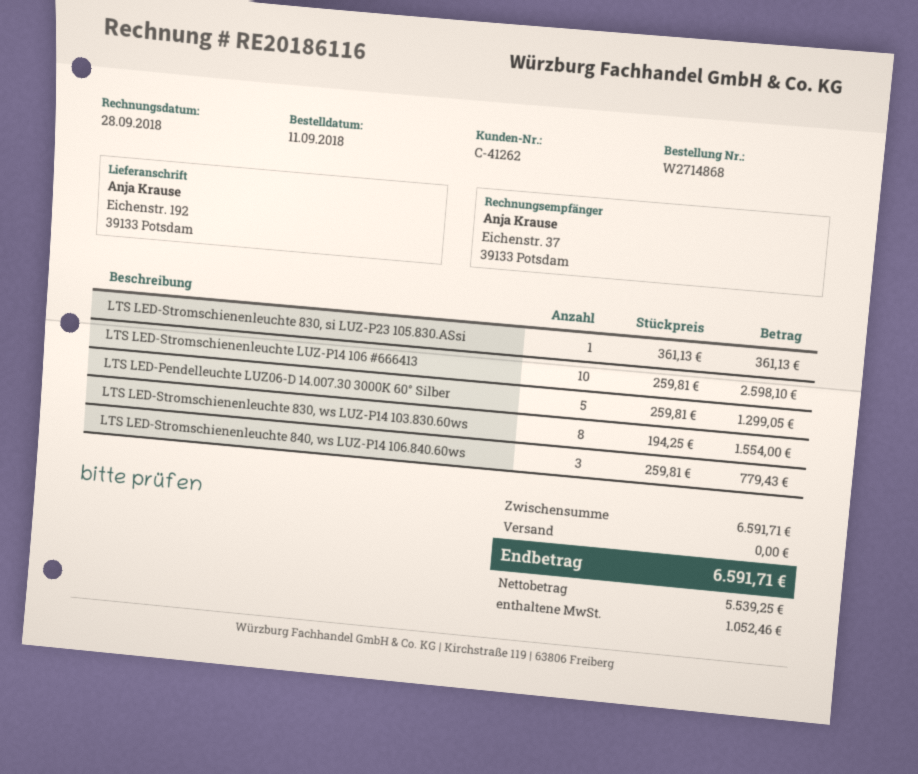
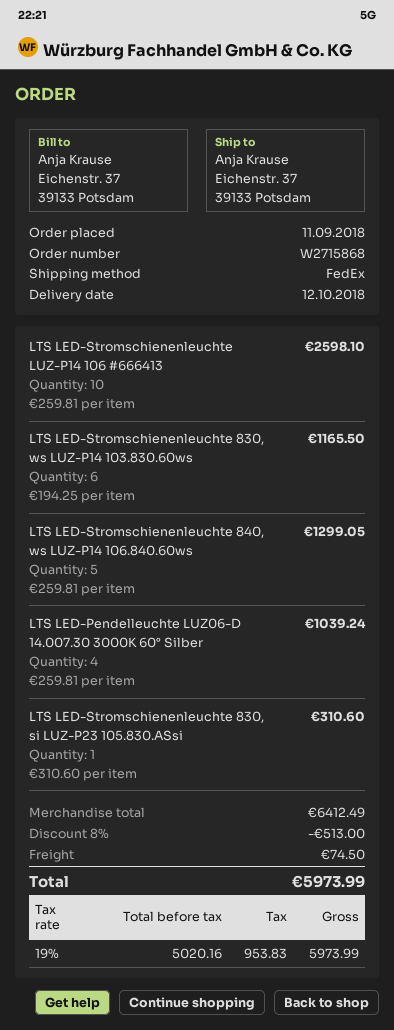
order number: W2714868 -> W2715868
ship to: Eichenstr. 192, 39133 Potsdam -> Eichenstr. 37, 39133 Potsdam
LTS LED-Stromschienenleuchte 830, si LUZ-P23 105.830.ASsi: 1 x 361.13 = 361.13 -> 1 x 310.60 = 310.60
LTS LED-Pendelleuchte LUZ06-D 14.007.30 3000K 60° Silber: 5 x 259.81 = 1299.05 -> 4 x 259.81 = 1039.24
LTS LED-Stromschienenleuchte 830, ws LUZ-P14 103.830.60ws: 8 x 194.25 = 1554.00 -> 6 x 194.25 = 1165.50
LTS LED-Stromschienenleuchte 840, ws LUZ-P14 106.840.60ws: 3 x 259.81 = 779.43 -> 5 x 259.81 = 1299.05
subtotal: 6591.71 -> 6412.49
discount: none -> 8% = 513.00
shipping: 0.00 -> 74.50
net: 5539.25 -> 5020.16
tax: 1052.46 -> 953.83
total: 6591.71 -> 5973.99

